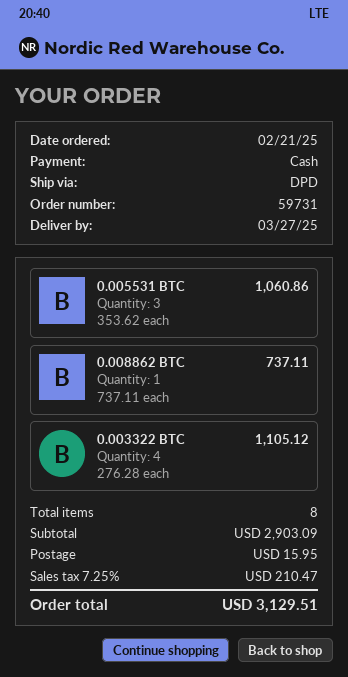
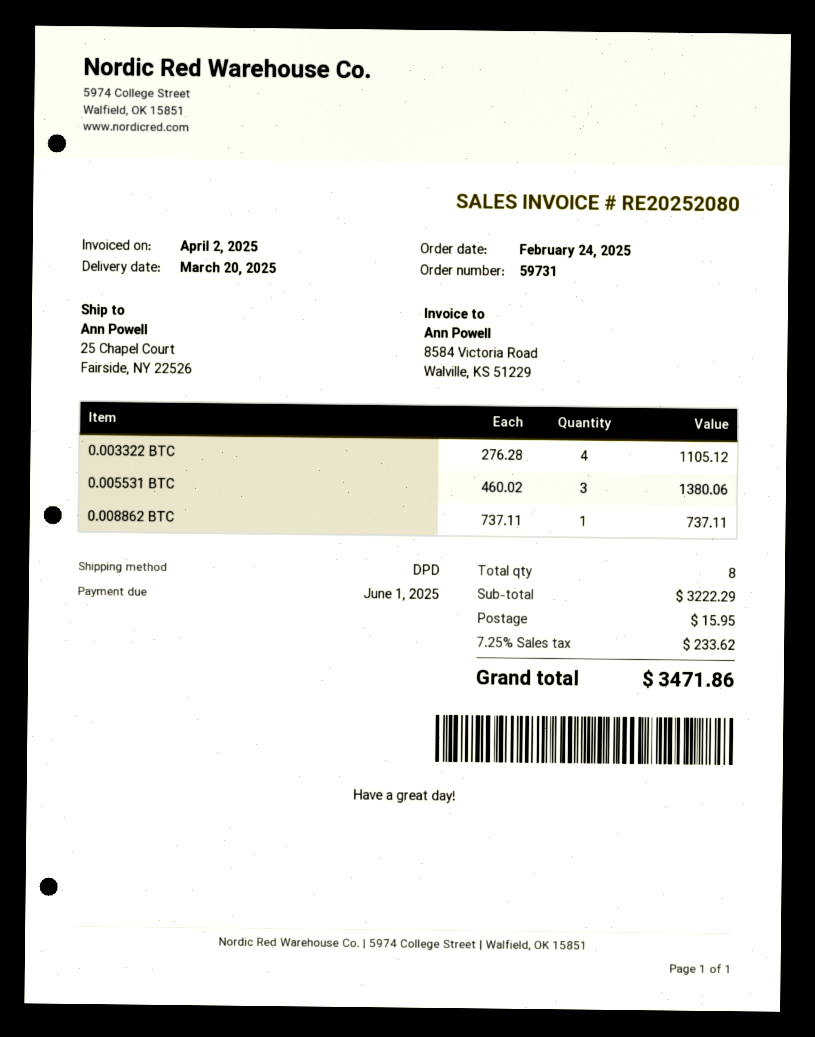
order date: 2025-02-21 -> 2025-02-24
delivery date: 2025-03-27 -> 2025-03-20
0.005531 BTC: 3 x 353.62 = 1060.86 -> 3 x 460.02 = 1380.06
subtotal: 2903.09 -> 3222.29
tax: 7.25% = 210.47 -> 7.25% = 233.62
total: 3129.51 -> 3471.86

